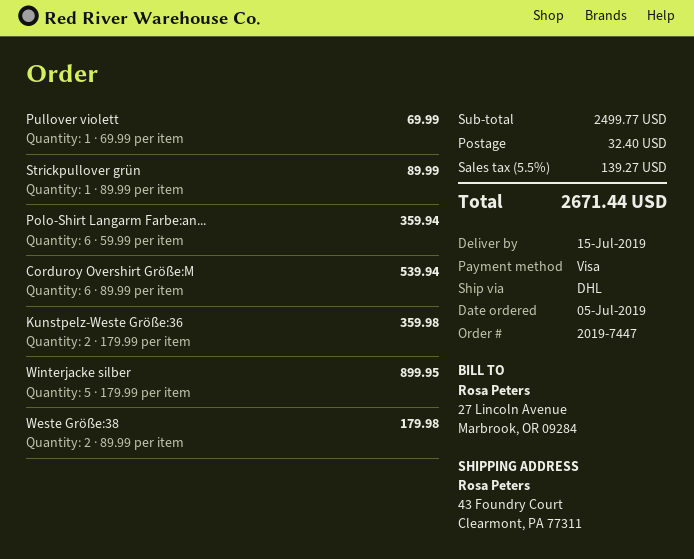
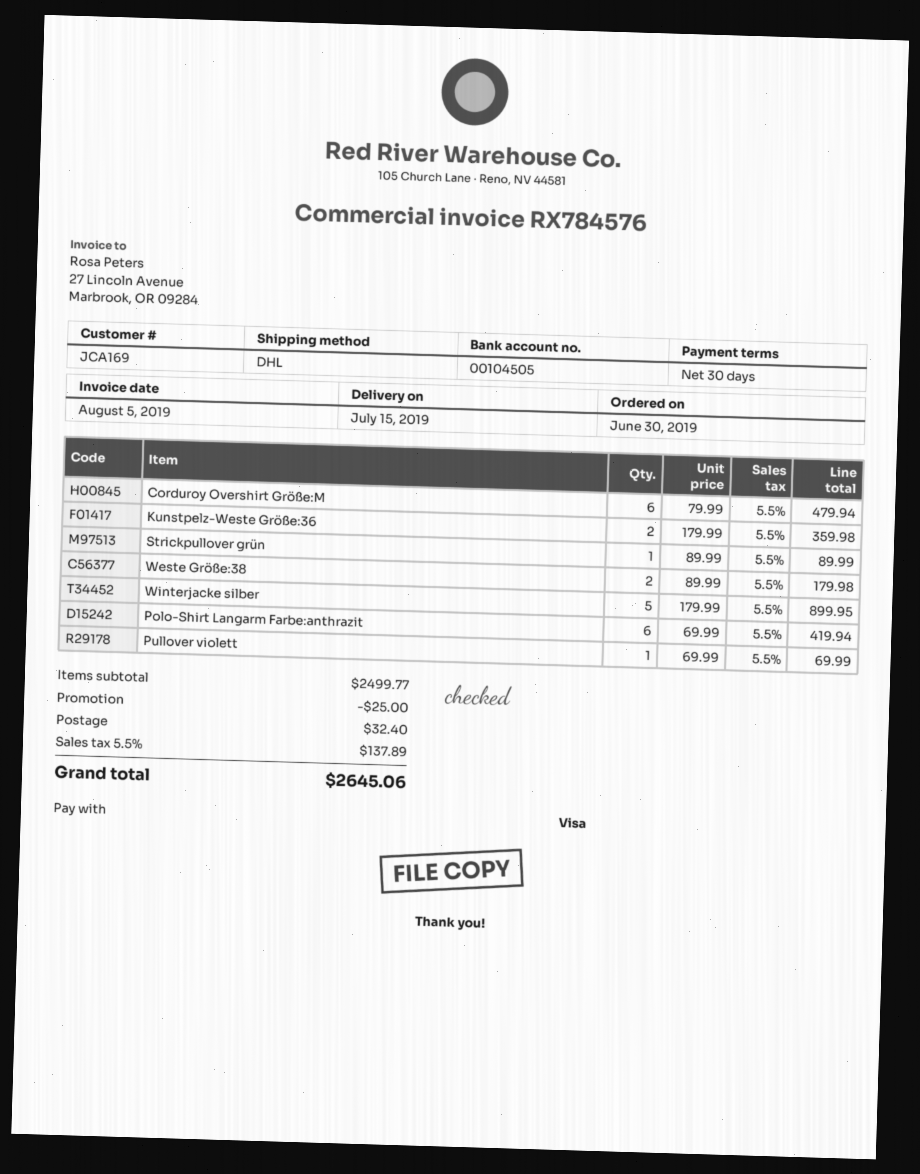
order date: 2019-07-05 -> 2019-06-30
Polo-Shirt Langarm Farbe:an...: 6 x 59.99 = 359.94 -> 6 x 69.99 = 419.94
Corduroy Overshirt Größe:M: 6 x 89.99 = 539.94 -> 6 x 79.99 = 479.94
discount: none -> 25.00
tax: 5.5% = 139.27 -> 5.5% = 137.89
total: 2671.44 -> 2645.06

